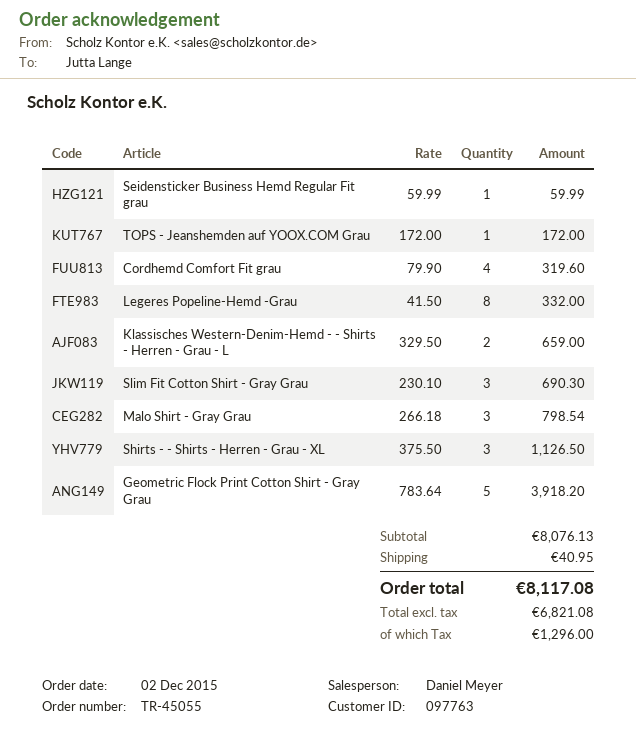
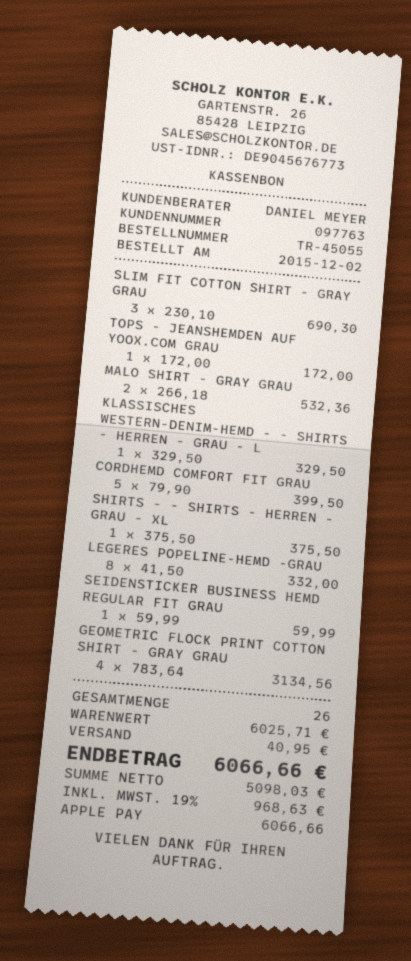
Cordhemd Comfort Fit grau: 4 x 79.90 = 319.60 -> 5 x 79.90 = 399.50
Klassisches Western-Denim-Hemd - - Shirts - Herren - Grau - L: 2 x 329.50 = 659.00 -> 1 x 329.50 = 329.50
Malo Shirt - Gray Grau: 3 x 266.18 = 798.54 -> 2 x 266.18 = 532.36
Shirts - - Shirts - Herren - Grau - XL: 3 x 375.50 = 1126.50 -> 1 x 375.50 = 375.50
Geometric Flock Print Cotton Shirt - Gray Grau: 5 x 783.64 = 3918.20 -> 4 x 783.64 = 3134.56
subtotal: 8076.13 -> 6025.71
net: 6821.08 -> 5098.03
tax: 1296.00 -> 968.63
total: 8117.08 -> 6066.66

